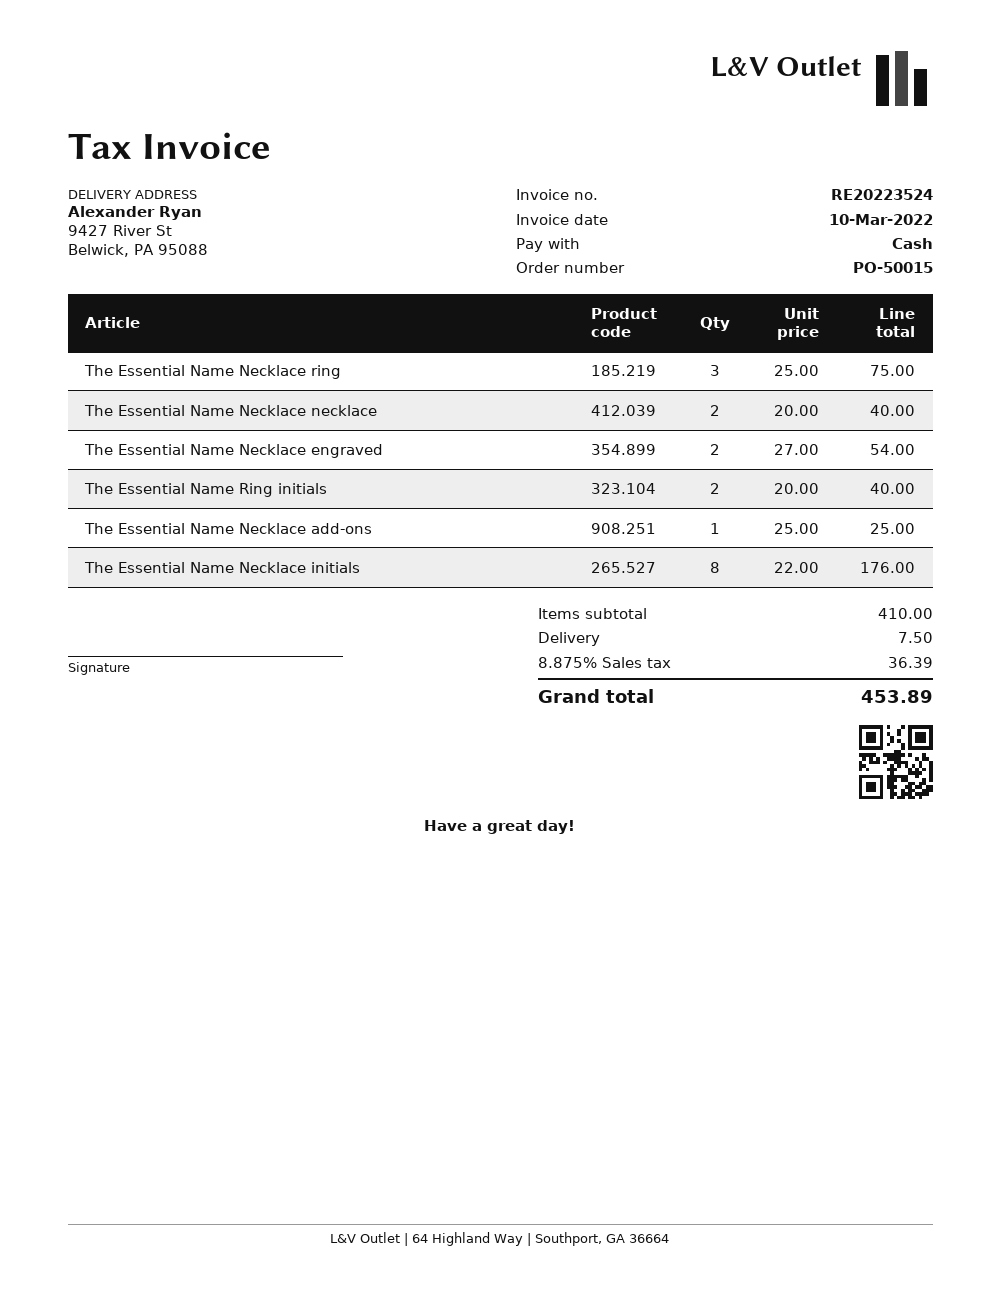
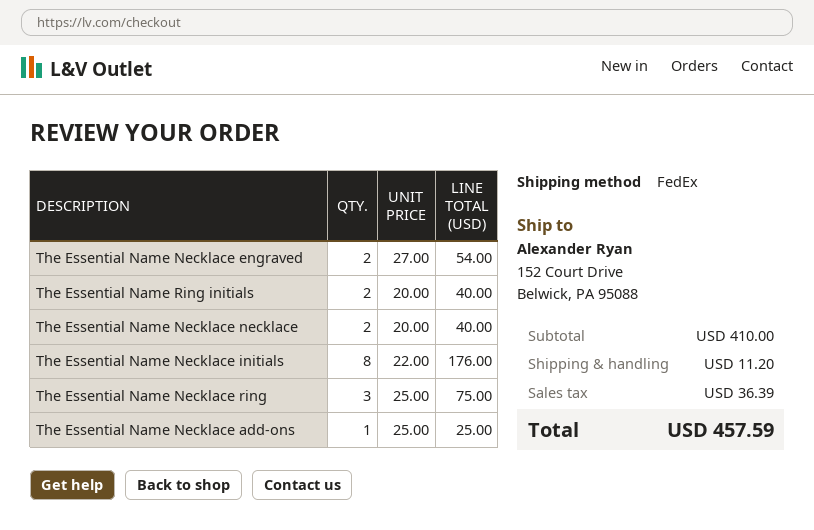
ship to: 9427 River St, Belwick, PA 95088 -> 152 Court Drive, Belwick, PA 95088
shipping: 7.50 -> 11.20
total: 453.89 -> 457.59

